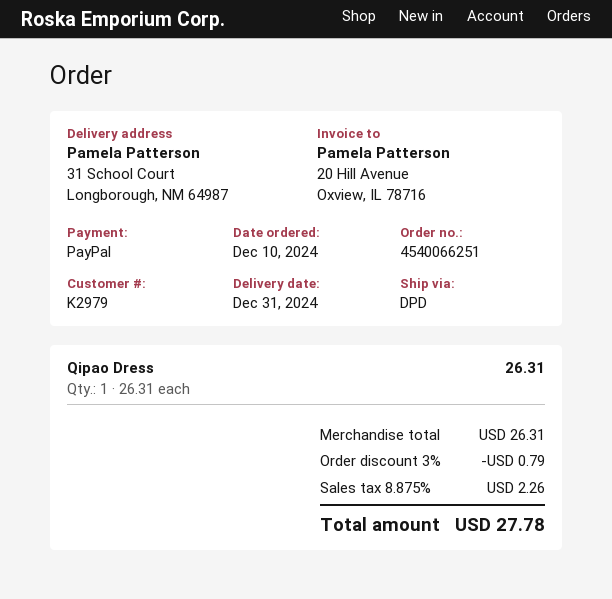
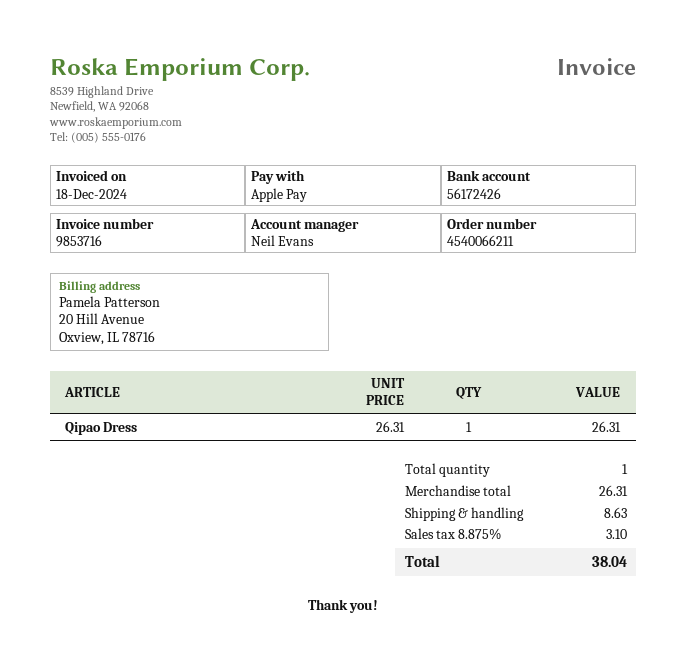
order number: 4540066251 -> 4540066211
payment method: PayPal -> Apple Pay
discount: 3% = 0.79 -> none
shipping: none -> 8.63
tax: 8.875% = 2.26 -> 8.875% = 3.10
total: 27.78 -> 38.04

